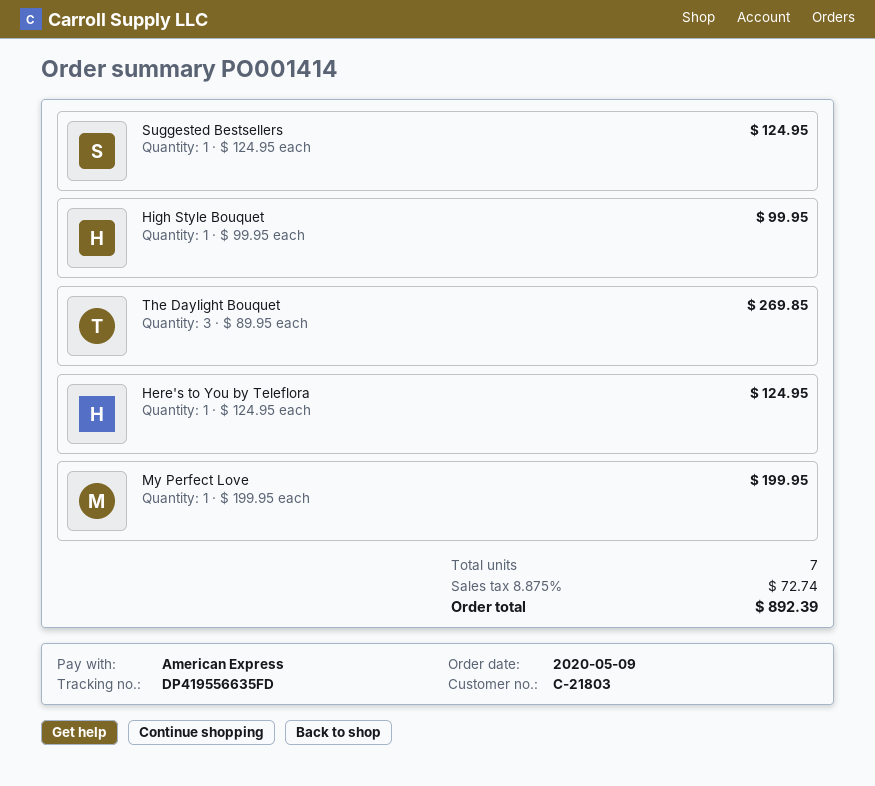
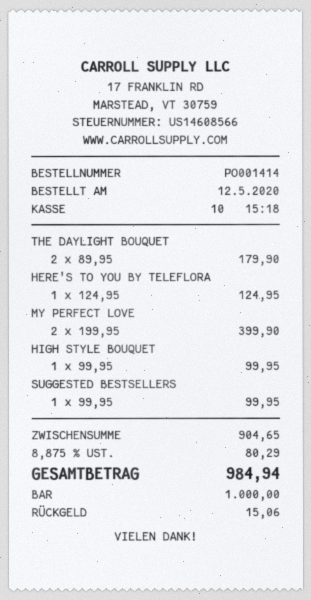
order date: 2020-05-09 -> 2020-05-12
payment method: American Express -> cash
Suggested Bestsellers: 1 x 124.95 = 124.95 -> 1 x 99.95 = 99.95
The Daylight Bouquet: 3 x 89.95 = 269.85 -> 2 x 89.95 = 179.90
My Perfect Love: 1 x 199.95 = 199.95 -> 2 x 199.95 = 399.90
tax: 8.875% = 72.74 -> 8.875% = 80.29
total: 892.39 -> 984.94

